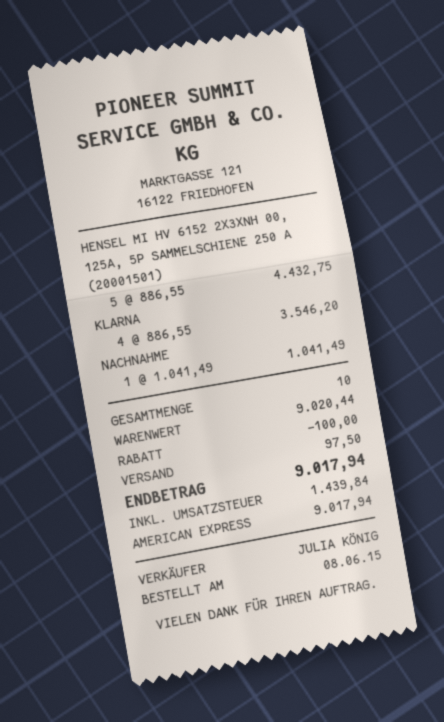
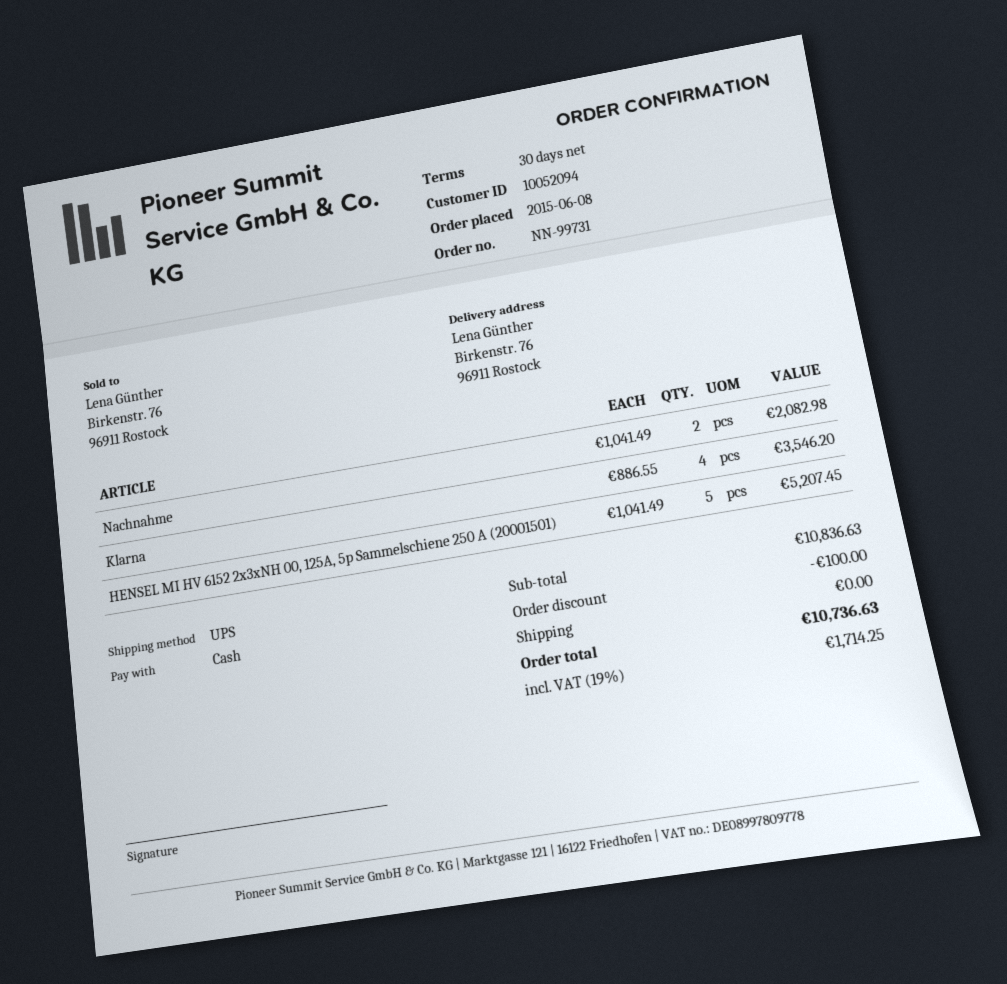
payment method: American Express -> cash
HENSEL MI HV 6152 2X3XNH 00, 125A, 5P SAMMELSCHIENE 250 A (20001501): 5 x 886.55 = 4432.75 -> 5 x 1041.49 = 5207.45
NACHNAHME: 1 x 1041.49 = 1041.49 -> 2 x 1041.49 = 2082.98
subtotal: 9020.44 -> 10836.63
shipping: 97.50 -> 0.00
tax: 1439.84 -> 1714.25
total: 9017.94 -> 10736.63

